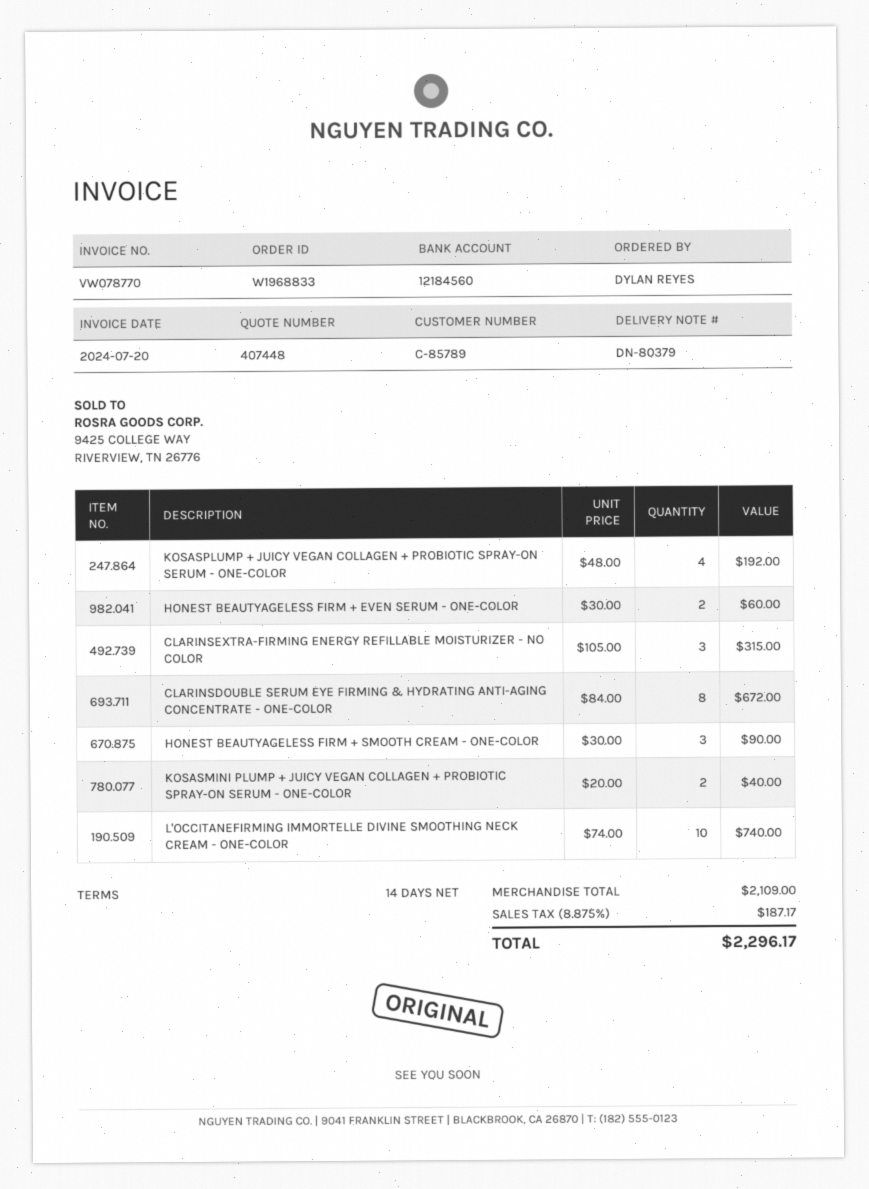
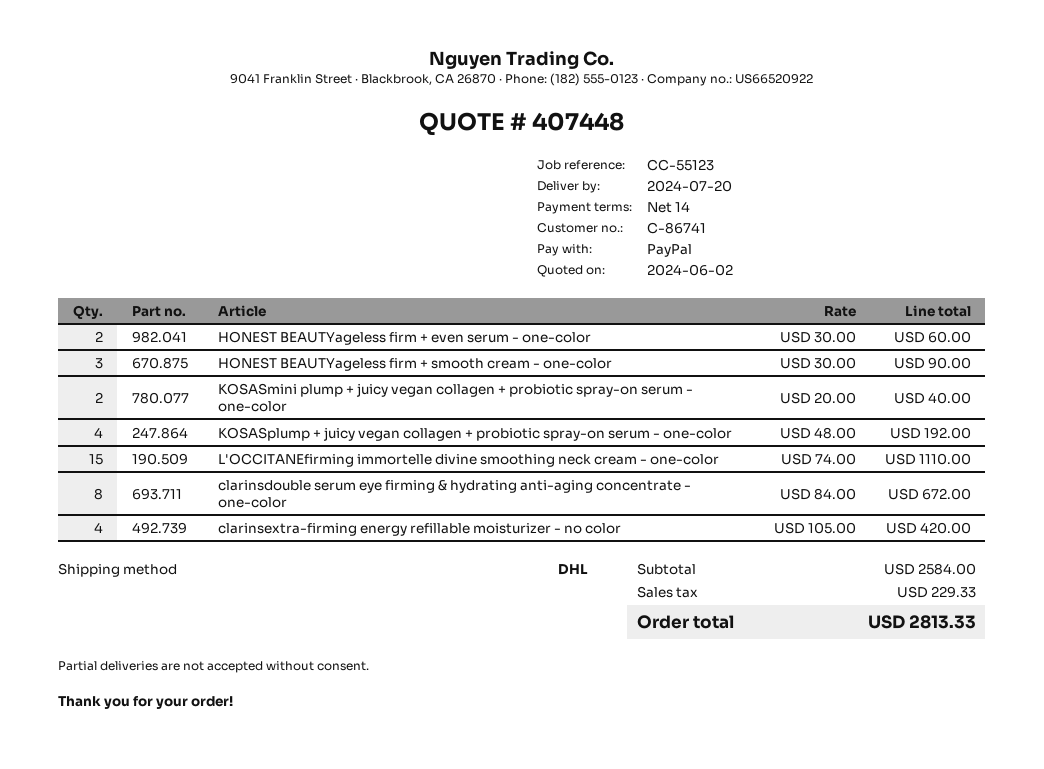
customer number: C-85789 -> C-86741
CLARINSEXTRA-FIRMING ENERGY REFILLABLE MOISTURIZER - NO COLOR: 3 x 105.00 = 315.00 -> 4 x 105.00 = 420.00
L'OCCITANEFIRMING IMMORTELLE DIVINE SMOOTHING NECK CREAM - ONE-COLOR: 10 x 74.00 = 740.00 -> 15 x 74.00 = 1110.00
subtotal: 2109.00 -> 2584.00
tax: 187.17 -> 229.33
total: 2296.17 -> 2813.33

